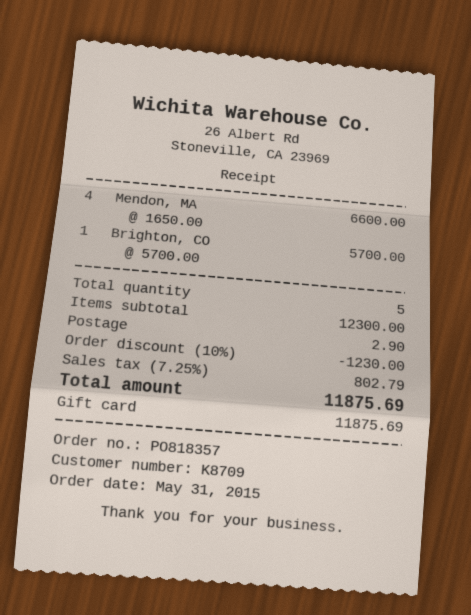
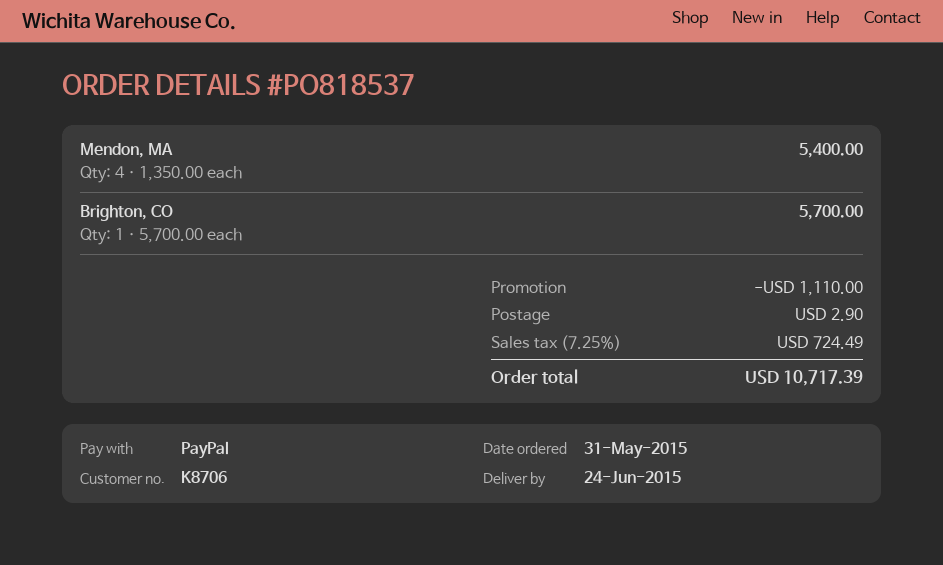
order number: PO818357 -> PO818537
customer number: K8709 -> K8706
payment method: gift card -> PayPal
Mendon, MA: 4 x 1650.00 = 6600.00 -> 4 x 1350.00 = 5400.00
discount: 1230.00 -> 1110.00
tax: 7.25% = 802.79 -> 7.25% = 724.49
total: 11875.69 -> 10717.39

